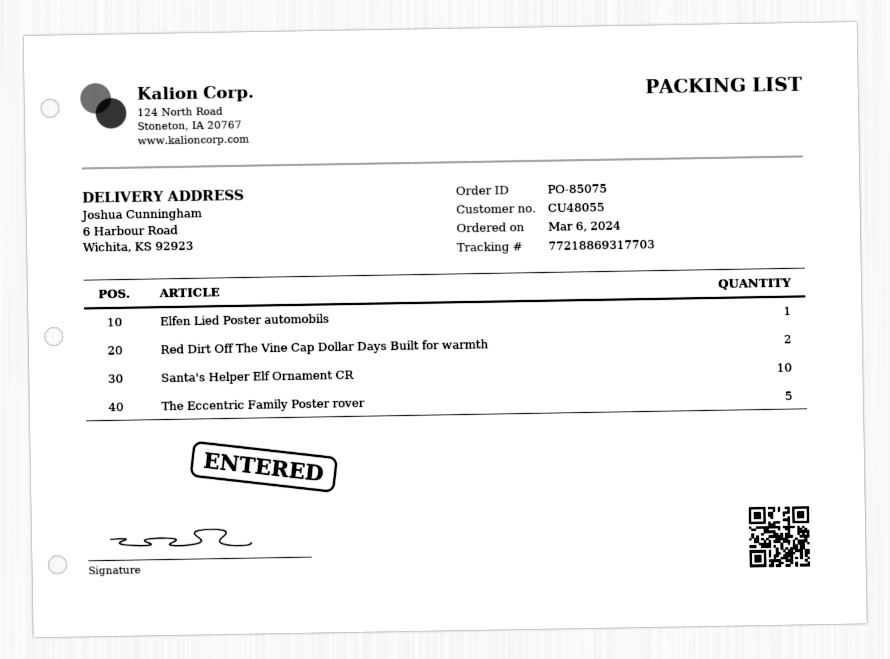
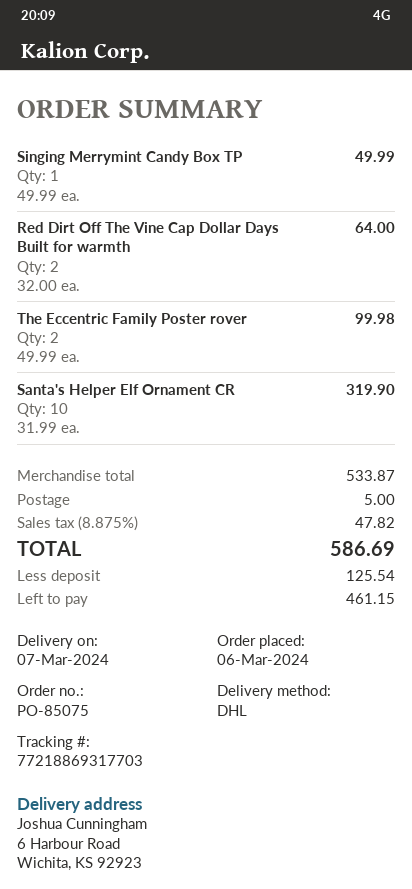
Elfen Lied Poster automobils: 1 -> none
The Eccentric Family Poster rover: 5 -> 2
Singing Merrymint Candy Box TP: none -> 1

